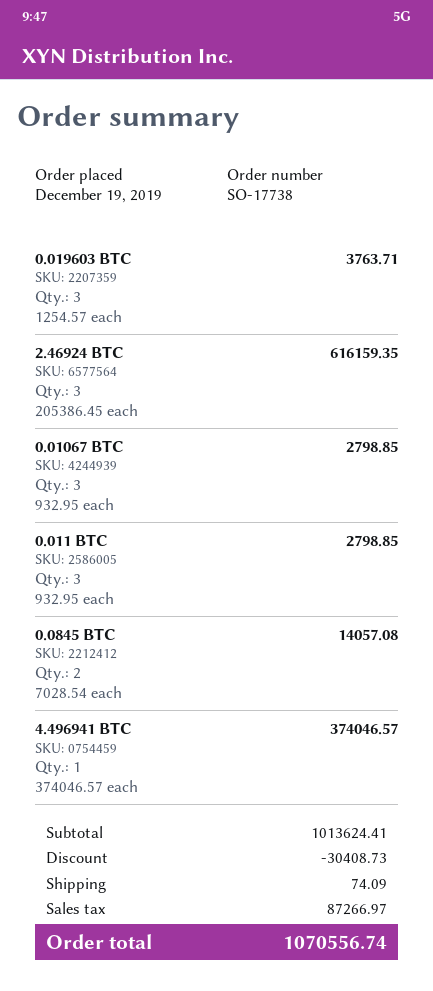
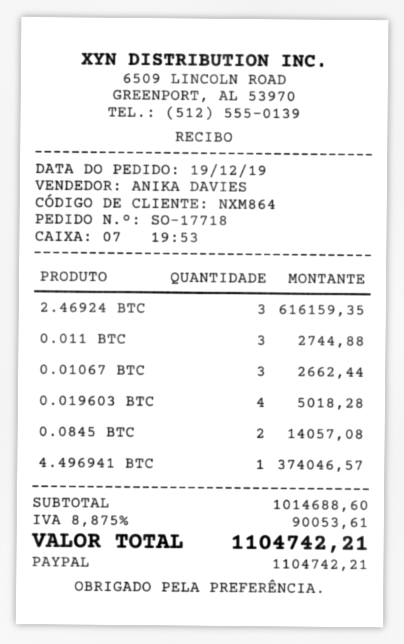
order number: SO-17738 -> SO-17718
0.019603 BTC: 3 for 3763.71 -> 4 for 5018.28
0.01067 BTC: 3 for 2798.85 -> 3 for 2662.44
0.011 BTC: 3 for 2798.85 -> 3 for 2744.88
subtotal: 1013624.41 -> 1014688.60
discount: 30408.73 -> none
shipping: 74.09 -> none
tax: 87266.97 -> 90053.61
total: 1070556.74 -> 1104742.21

